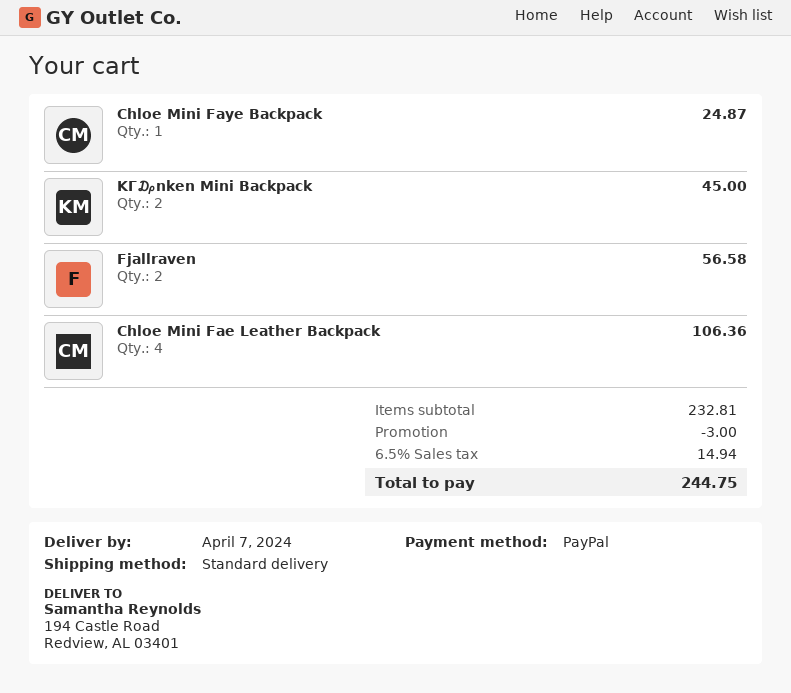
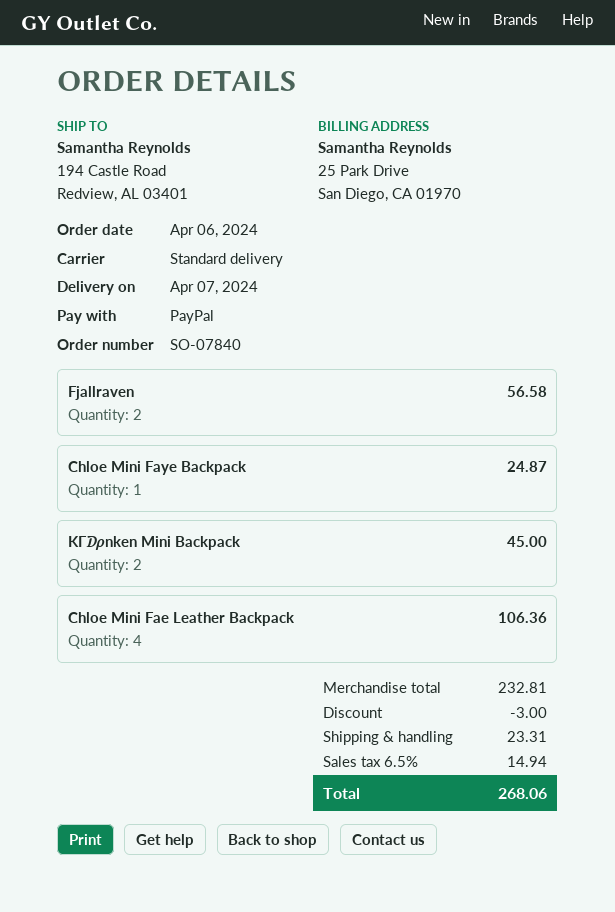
shipping: none -> 23.31
total: 244.75 -> 268.06

